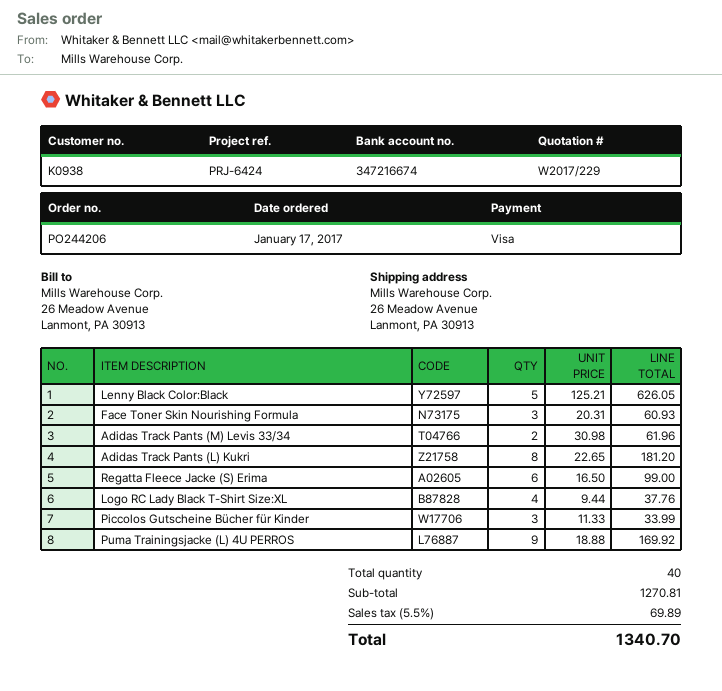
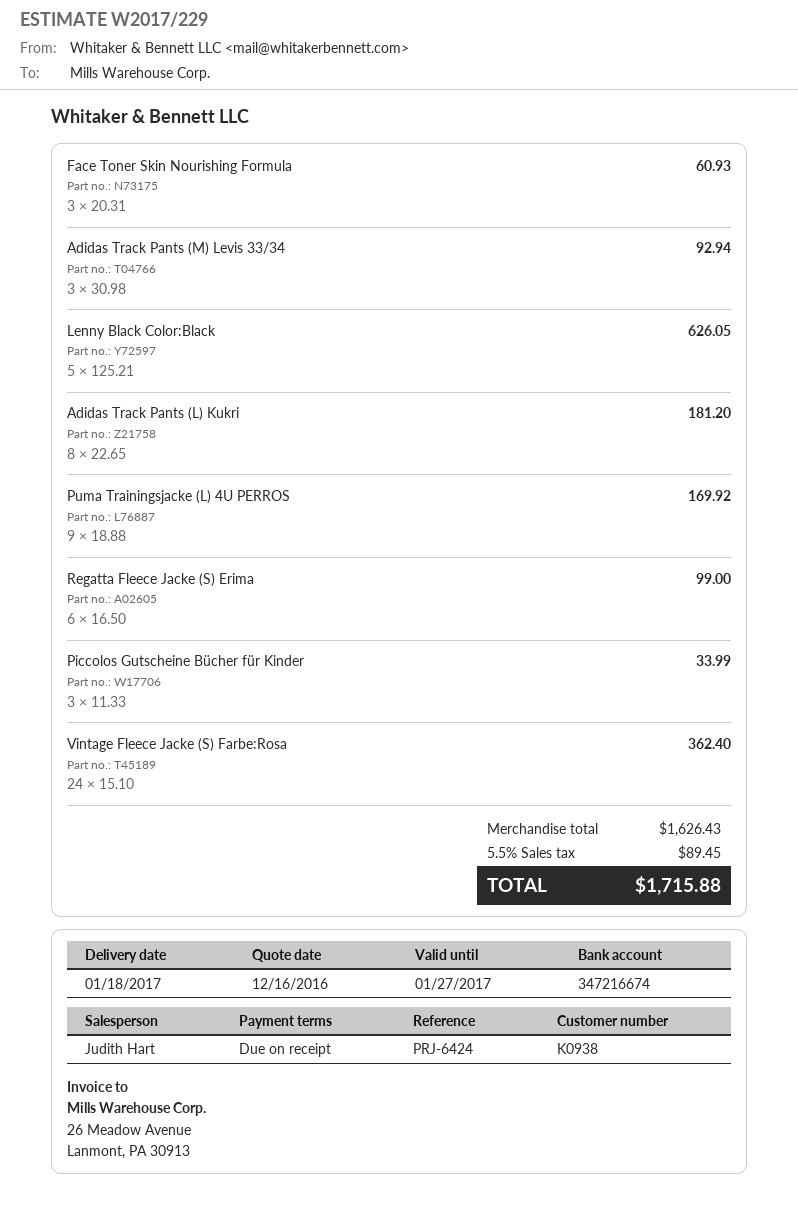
Adidas Track Pants (M) Levis 33/34: 2 x 30.98 = 61.96 -> 3 x 30.98 = 92.94
Logo RC Lady Black T-Shirt Size:XL: 4 x 9.44 = 37.76 -> none
Vintage Fleece Jacke (S) Farbe:Rosa: none -> 24 x 15.10 = 362.40
subtotal: 1270.81 -> 1626.43
tax: 5.5% = 69.89 -> 5.5% = 89.45
total: 1340.70 -> 1715.88

